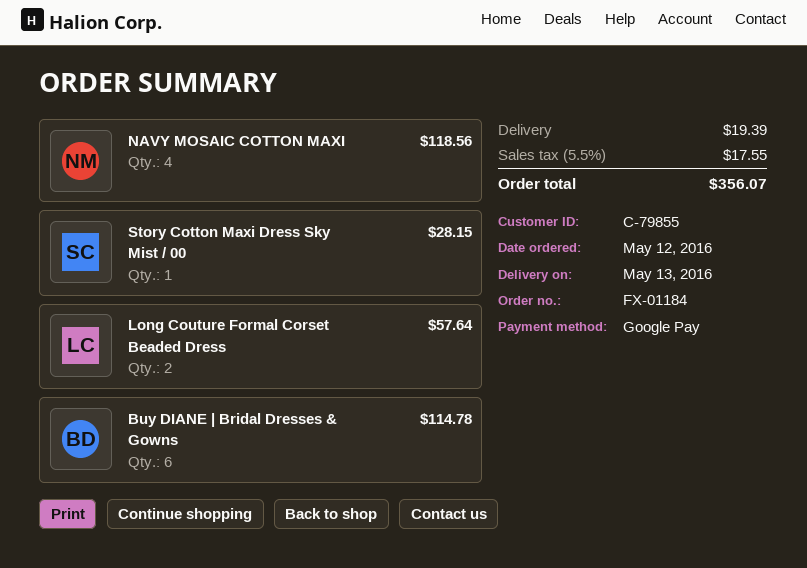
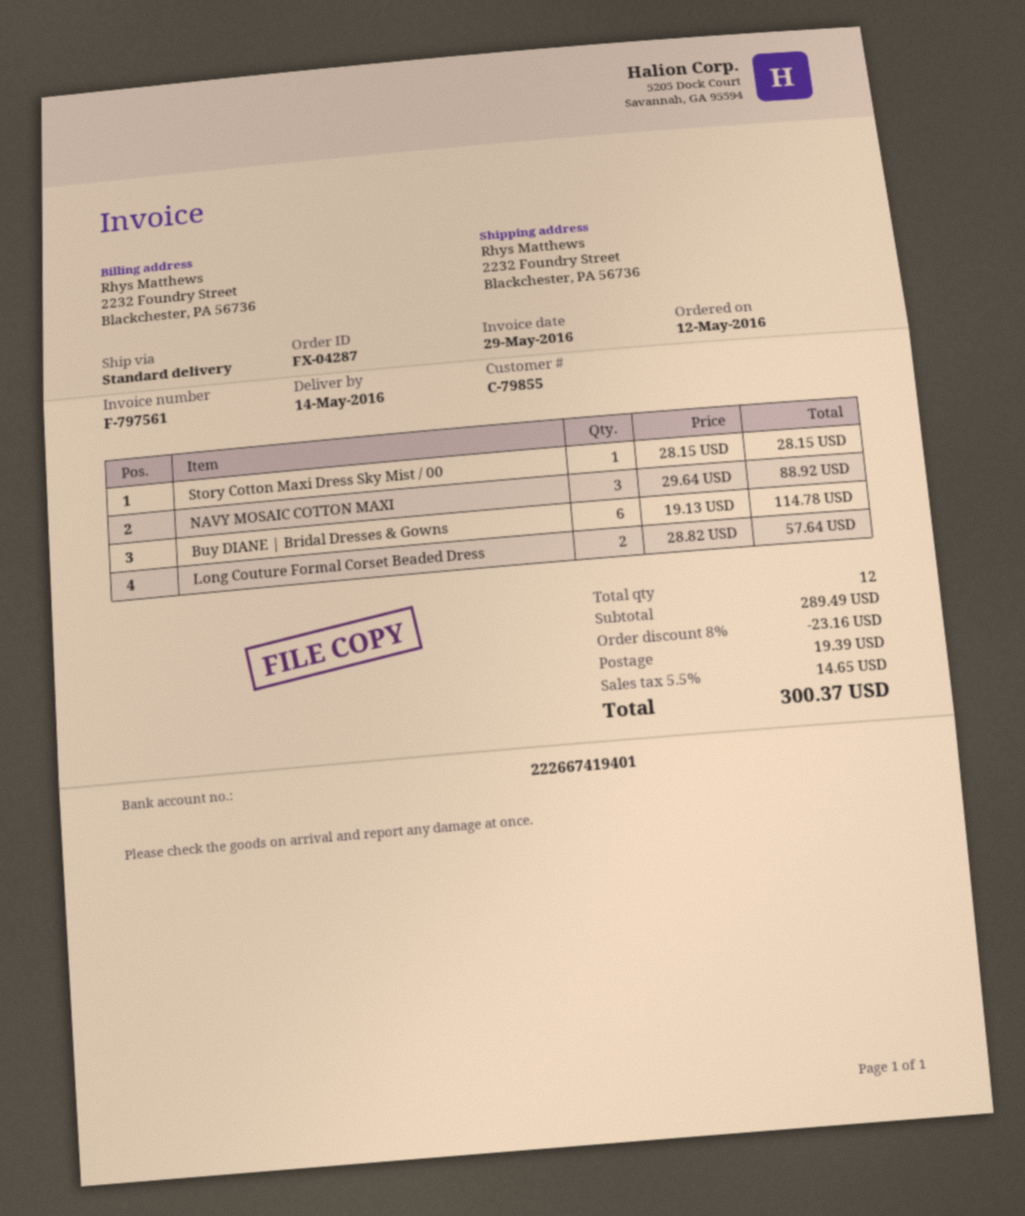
order number: FX-01184 -> FX-04287
delivery date: 2016-05-13 -> 2016-05-14
NAVY MOSAIC COTTON MAXI: 4 for 118.56 -> 3 for 88.92
discount: none -> 8% = 23.16
tax: 5.5% = 17.55 -> 5.5% = 14.65
total: 356.07 -> 300.37

